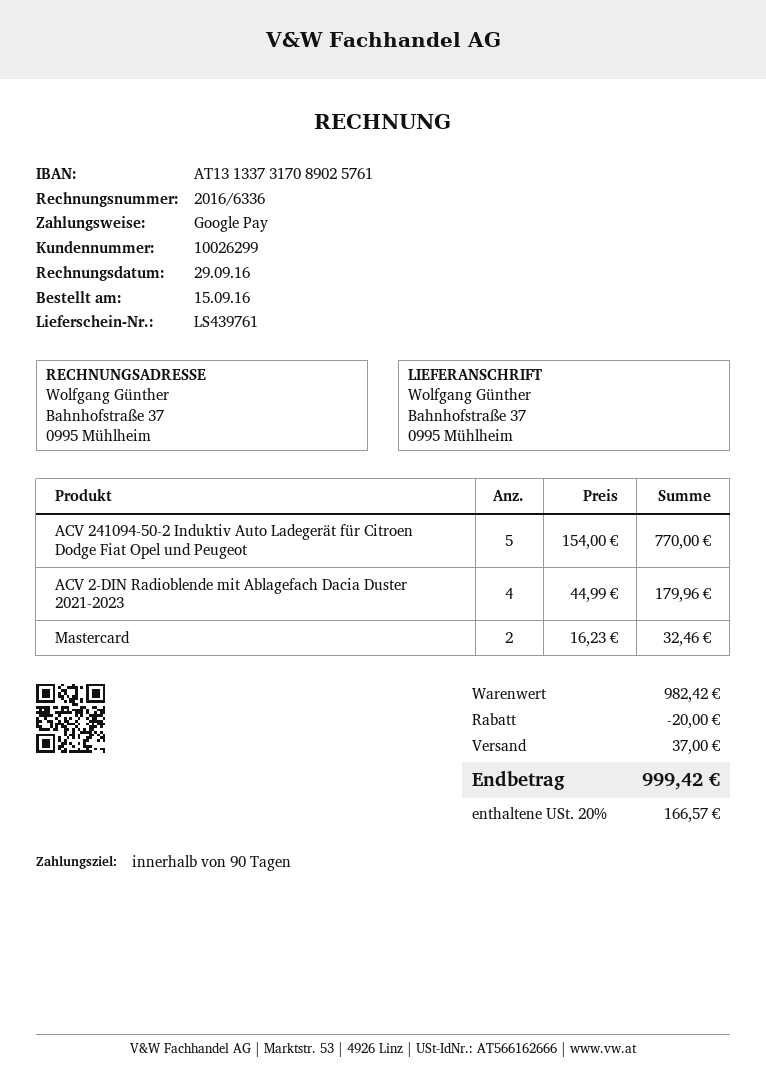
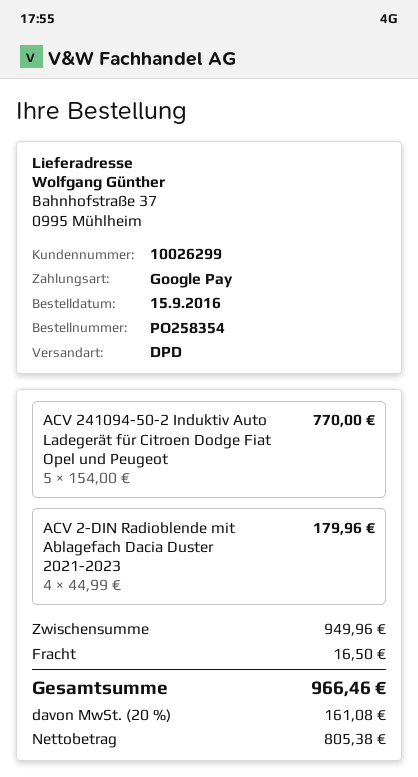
Mastercard: 2 x 16.23 = 32.46 -> none
subtotal: 982.42 -> 949.96
discount: 20.00 -> none
shipping: 37.00 -> 16.50
tax: 20% = 166.57 -> 20% = 161.08
total: 999.42 -> 966.46

